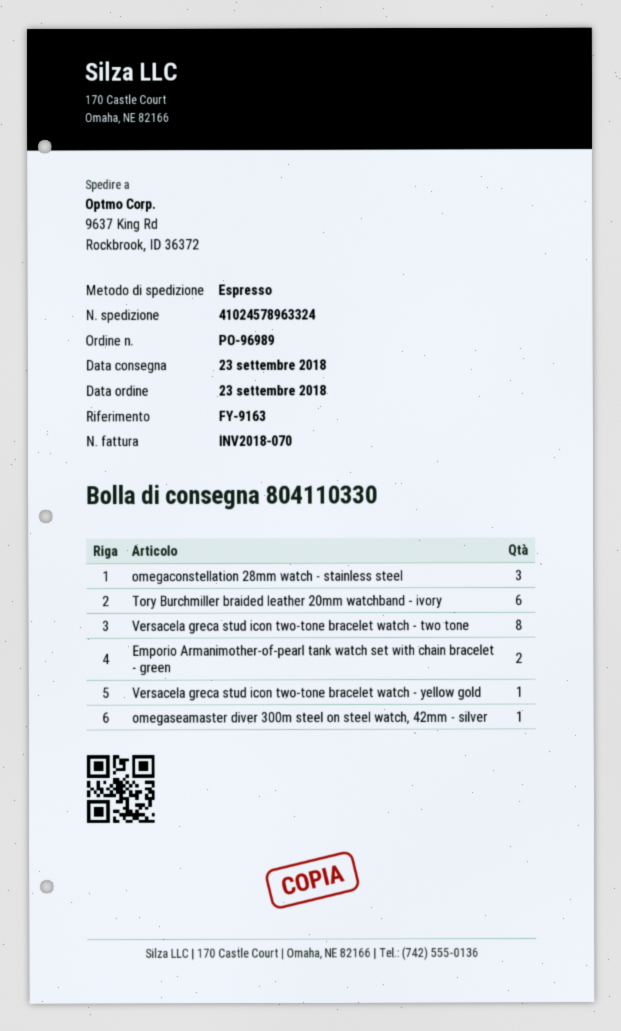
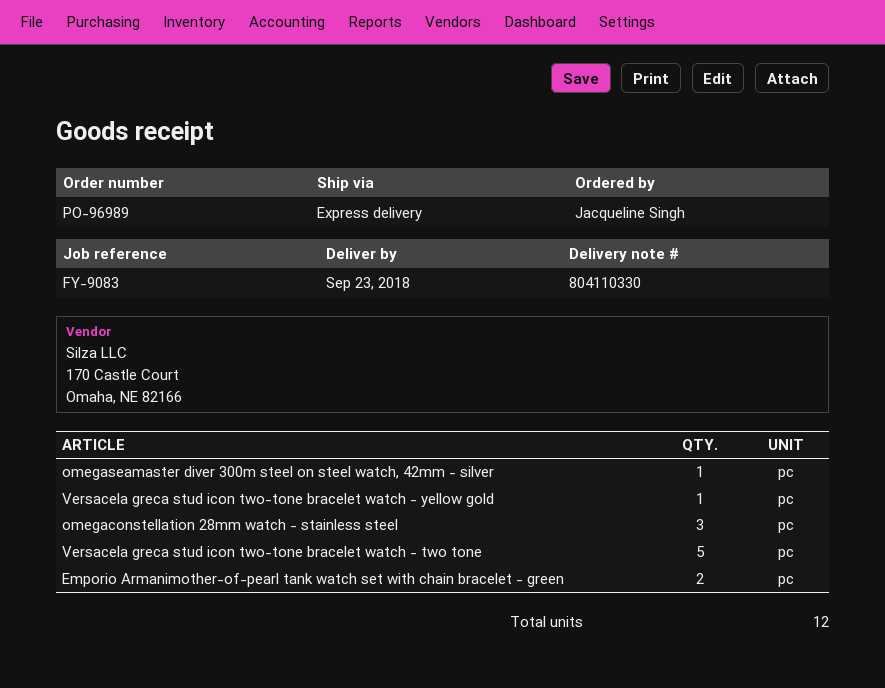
reference: FY-9163 -> FY-9083
Tory Burchmiller braided leather 20mm watchband - ivory: 6 -> none
Versacela greca stud icon two-tone bracelet watch - two tone: 8 -> 5

